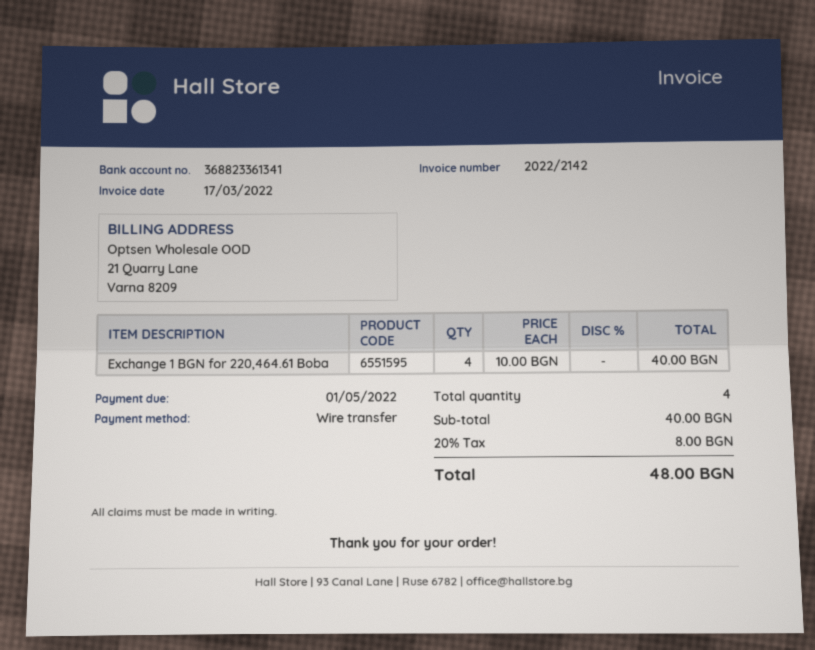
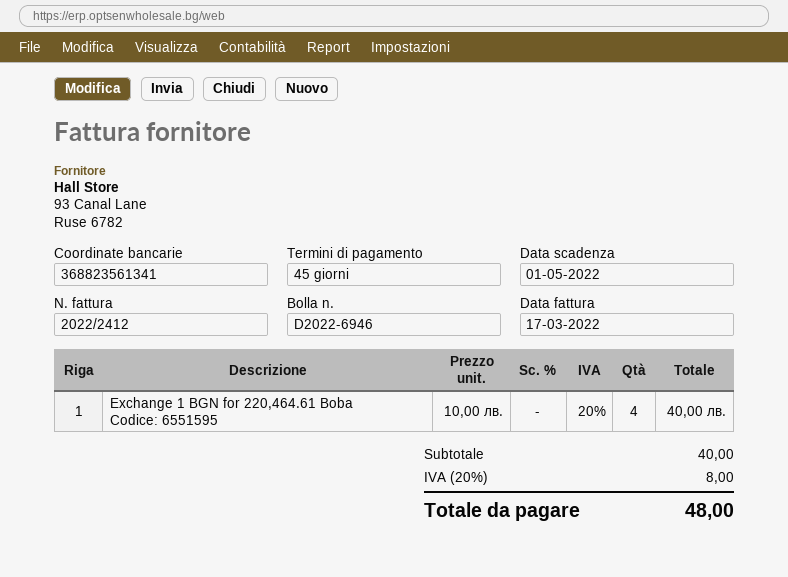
invoice number: 2022/2142 -> 2022/2412
bank account: 368823361341 -> 368823561341

